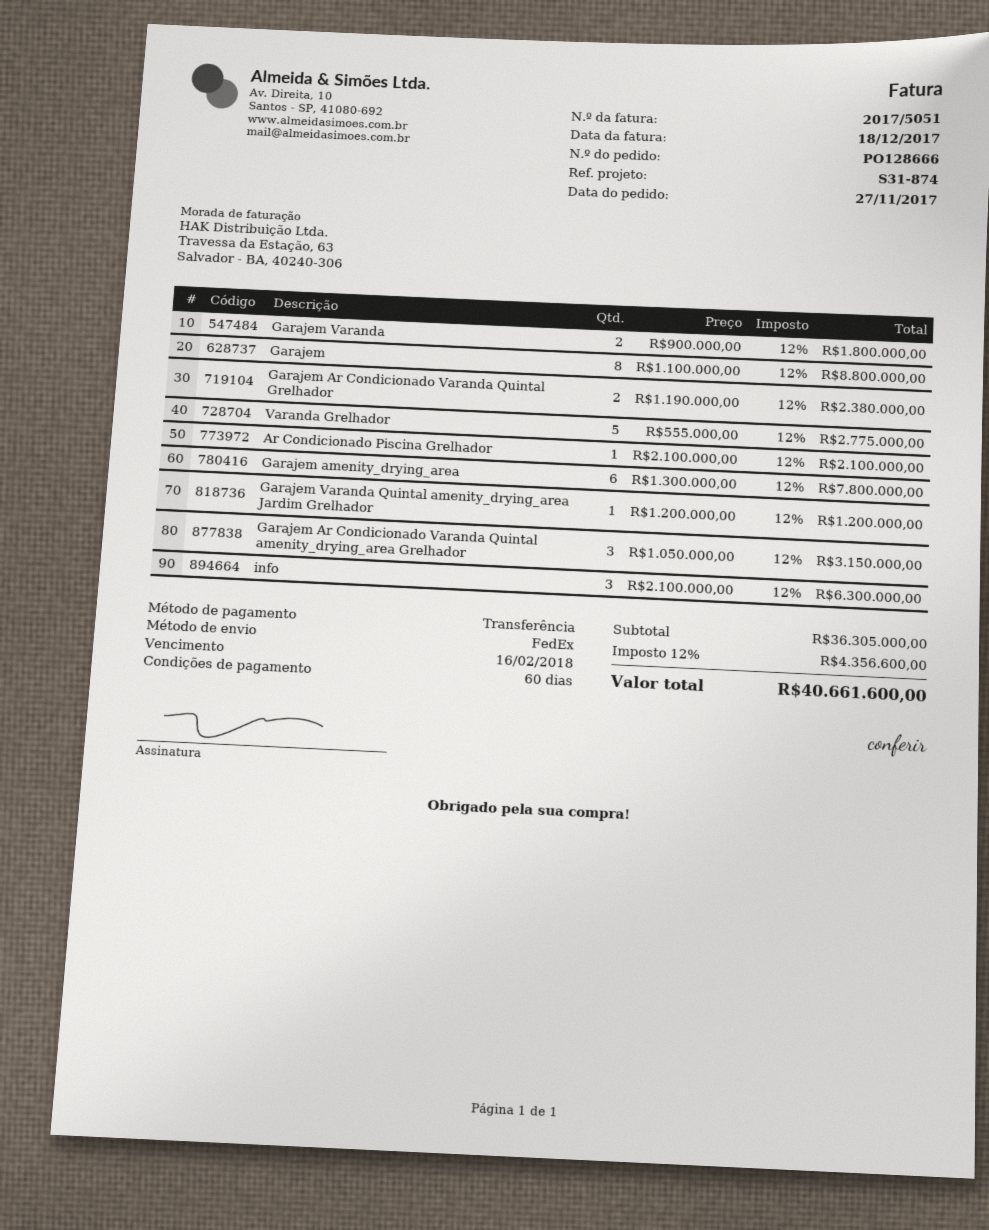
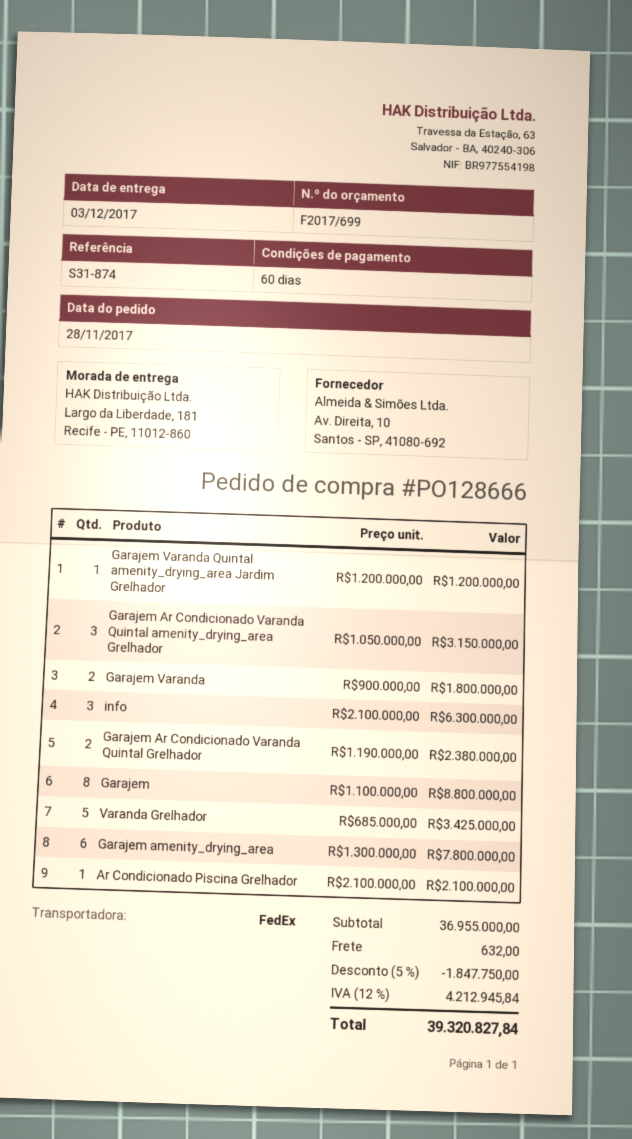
order date: 2017-11-27 -> 2017-11-28
Varanda Grelhador: 5 x 555000.00 = 2775000.00 -> 5 x 685000.00 = 3425000.00
subtotal: 36305000.00 -> 36955000.00
discount: none -> 5% = 1847750.00
shipping: none -> 632.00
tax: 12% = 4356600.00 -> 12% = 4212945.84
total: 40661600.00 -> 39320827.84

